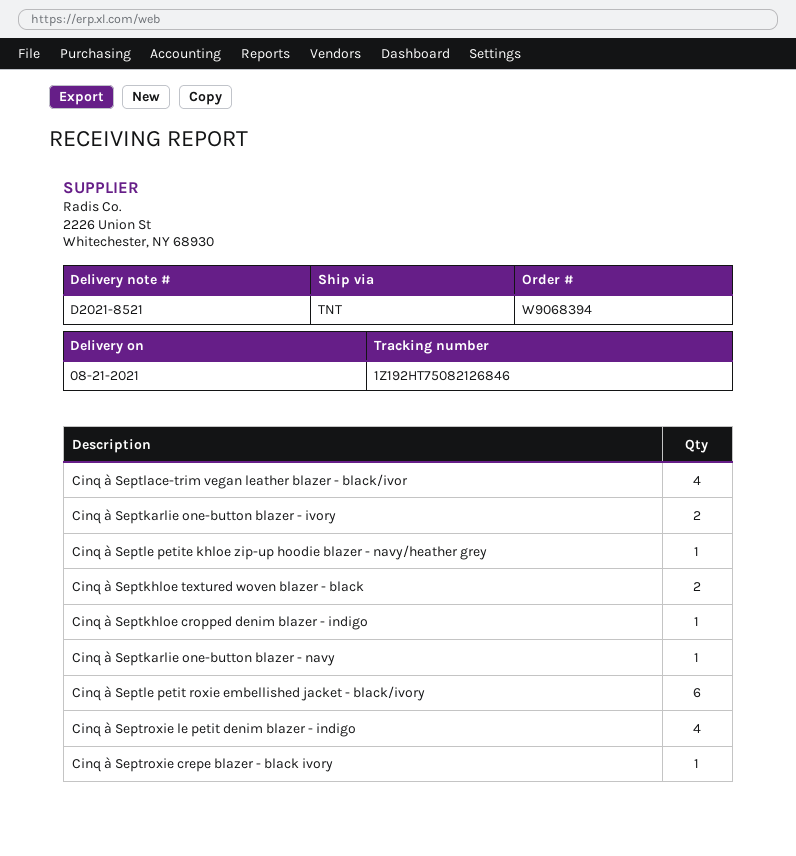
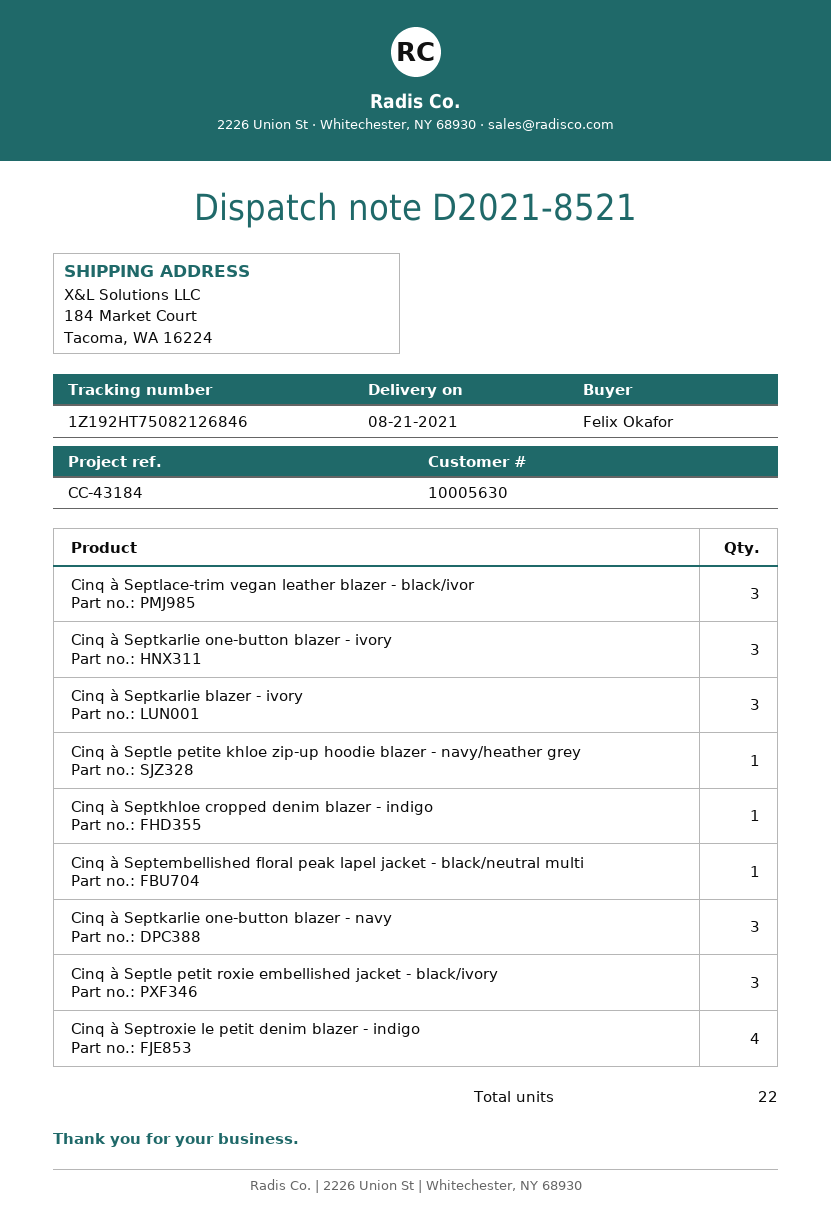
Cinq à Septlace-trim vegan leather blazer - black/ivor: 4 -> 3
Cinq à Septkarlie one-button blazer - ivory: 2 -> 3
Cinq à Septkhloe textured woven blazer - black: 2 -> none
Cinq à Septkarlie one-button blazer - navy: 1 -> 3
Cinq à Septle petit roxie embellished jacket - black/ivory: 6 -> 3
Cinq à Septroxie crepe blazer - black ivory: 1 -> none
Cinq à Septkarlie blazer - ivory: none -> 3
Cinq à Septembellished floral peak lapel jacket - black/neutral multi: none -> 1

